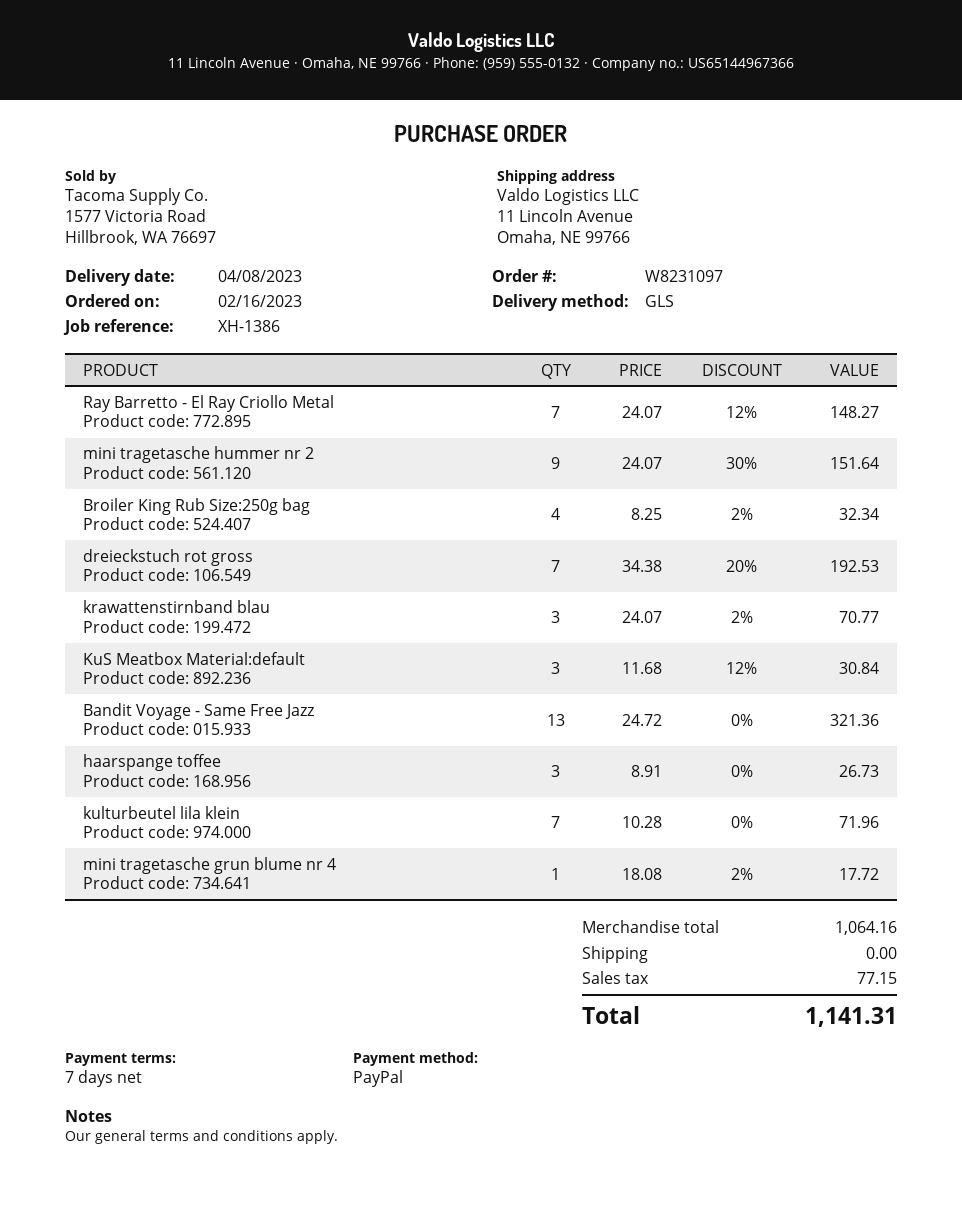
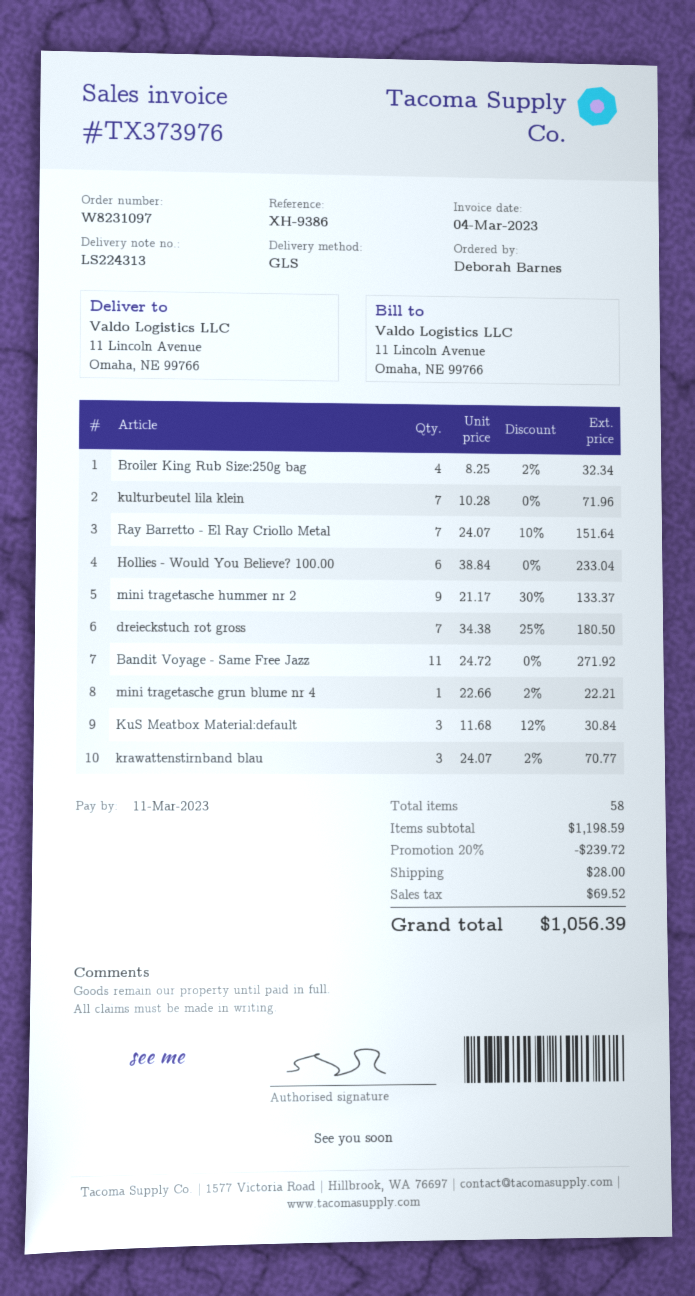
reference: XH-1386 -> XH-9386
Ray Barretto - El Ray Criollo Metal: 7 x 24.07 - 12% = 148.27 -> 7 x 24.07 - 10% = 151.64
mini tragetasche hummer nr 2: 9 x 24.07 - 30% = 151.64 -> 9 x 21.17 - 30% = 133.37
dreieckstuch rot gross: 7 x 34.38 - 20% = 192.53 -> 7 x 34.38 - 25% = 180.50
Bandit Voyage - Same Free Jazz: 13 x 24.72 = 321.36 -> 11 x 24.72 = 271.92
haarspange toffee: 3 x 8.91 = 26.73 -> none
mini tragetasche grun blume nr 4: 1 x 18.08 - 2% = 17.72 -> 1 x 22.66 - 2% = 22.21
Hollies - Would You Believe? 100.00: none -> 6 x 38.84 = 233.04
subtotal: 1064.16 -> 1198.59
discount: none -> 20% = 239.72
shipping: 0.00 -> 28.00
tax: 77.15 -> 69.52
total: 1141.31 -> 1056.39

